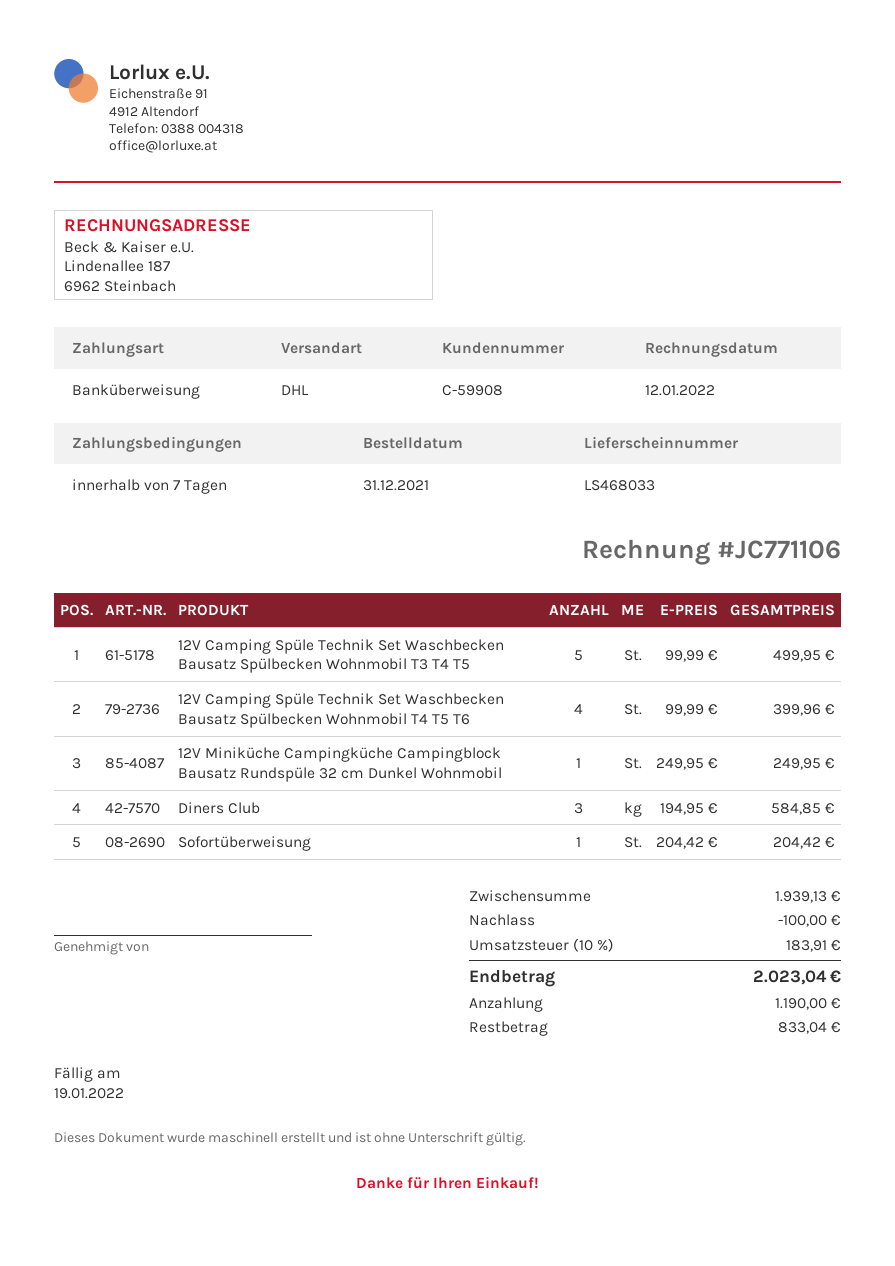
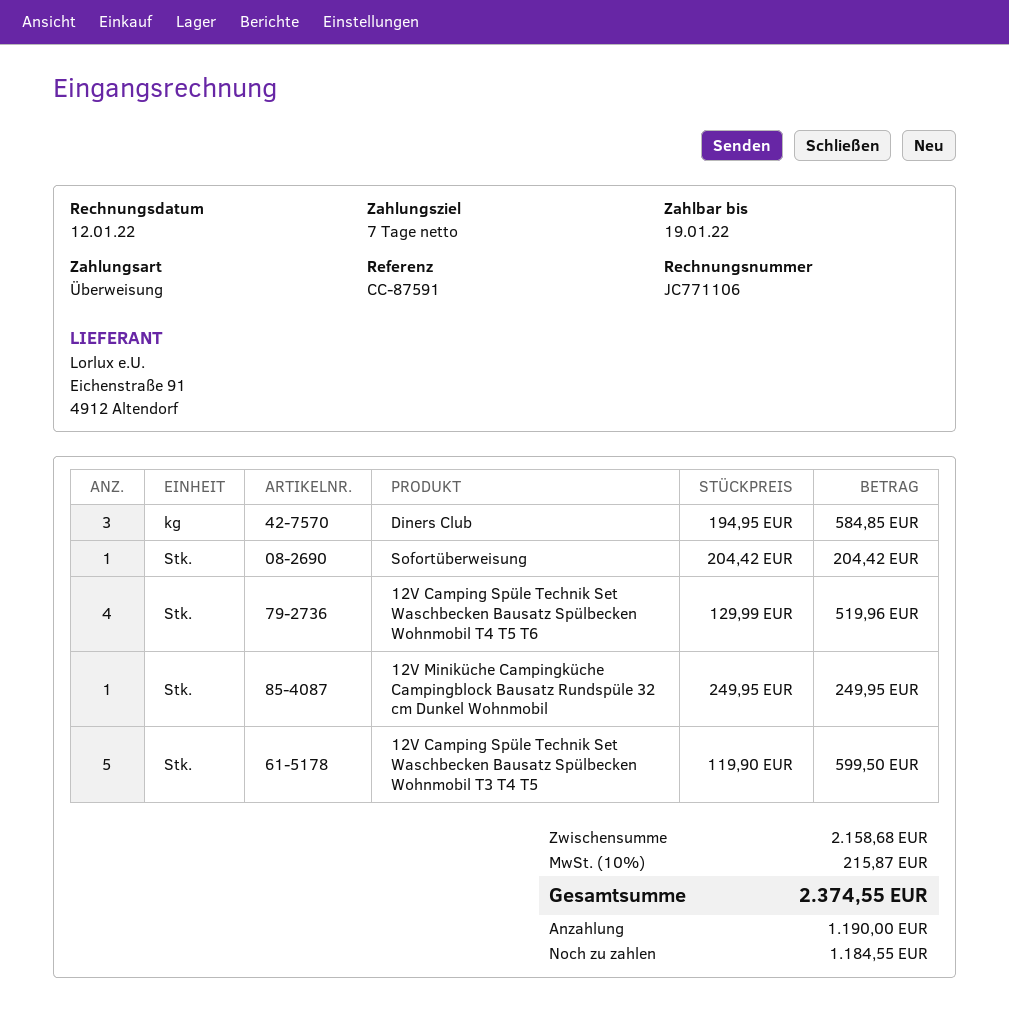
12V Camping Spüle Technik Set Waschbecken Bausatz Spülbecken Wohnmobil T3 T4 T5: 5 x 99.99 = 499.95 -> 5 x 119.90 = 599.50
12V Camping Spüle Technik Set Waschbecken Bausatz Spülbecken Wohnmobil T4 T5 T6: 4 x 99.99 = 399.96 -> 4 x 129.99 = 519.96
subtotal: 1939.13 -> 2158.68
discount: 100.00 -> none
tax: 10% = 183.91 -> 10% = 215.87
total: 2023.04 -> 2374.55
balance: 833.04 -> 1184.55

